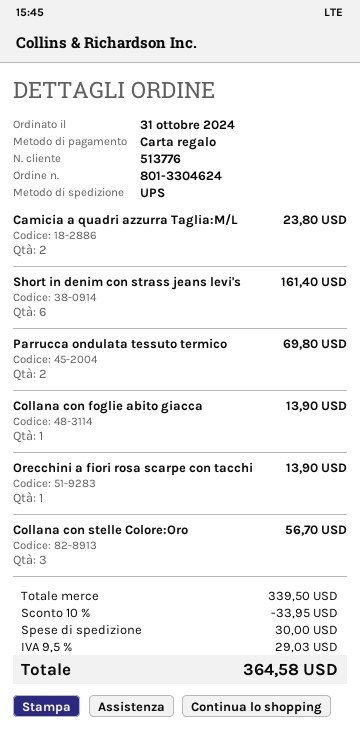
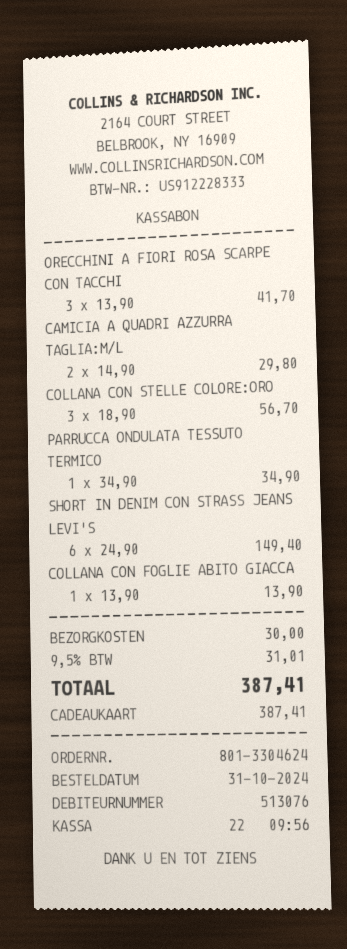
customer number: 513776 -> 513076
Camicia a quadri azzurra Taglia:M/L: 2 for 23.80 -> 2 for 29.80
Short in denim con strass jeans levi's: 6 for 161.40 -> 6 for 149.40
Parrucca ondulata tessuto termico: 2 for 69.80 -> 1 for 34.90
Orecchini a fiori rosa scarpe con tacchi: 1 for 13.90 -> 3 for 41.70
discount: 10% = 33.95 -> none
tax: 9.5% = 29.03 -> 9.5% = 31.01
total: 364.58 -> 387.41

